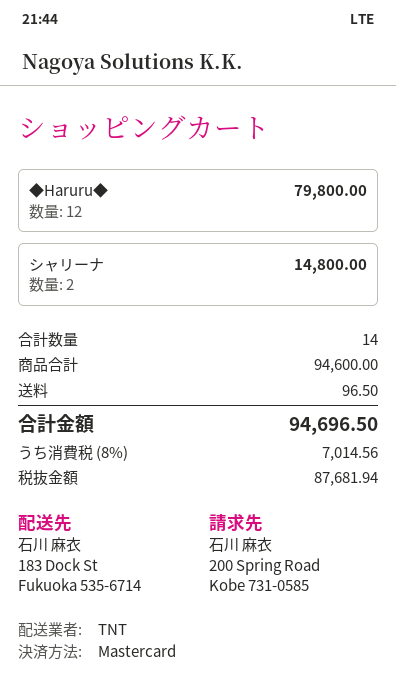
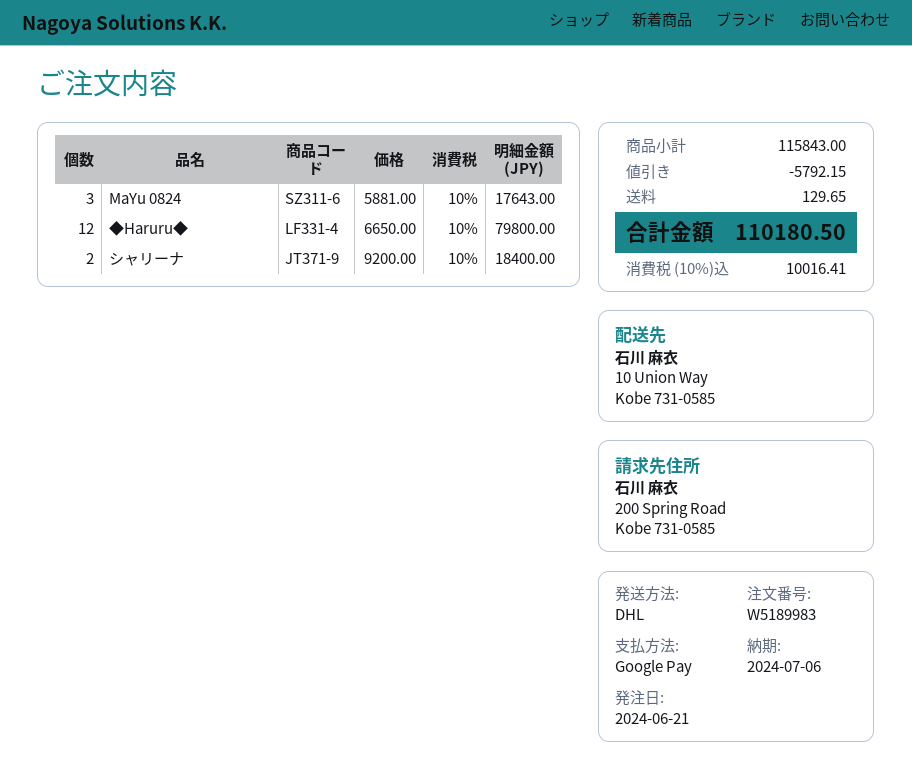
payment method: Mastercard -> Google Pay
shipping method: TNT -> DHL
ship to: 183 Dock St, Fukuoka 535-6714 -> 10 Union Way, Kobe 731-0585
シャリーナ: 2 for 14800.00 -> 2 for 18400.00
MaYu 0824: none -> 3 for 17643.00
subtotal: 94600.00 -> 115843.00
discount: none -> 5792.15
shipping: 96.50 -> 129.65
tax: 8% = 7014.56 -> 10% = 10016.41
total: 94696.50 -> 110180.50

